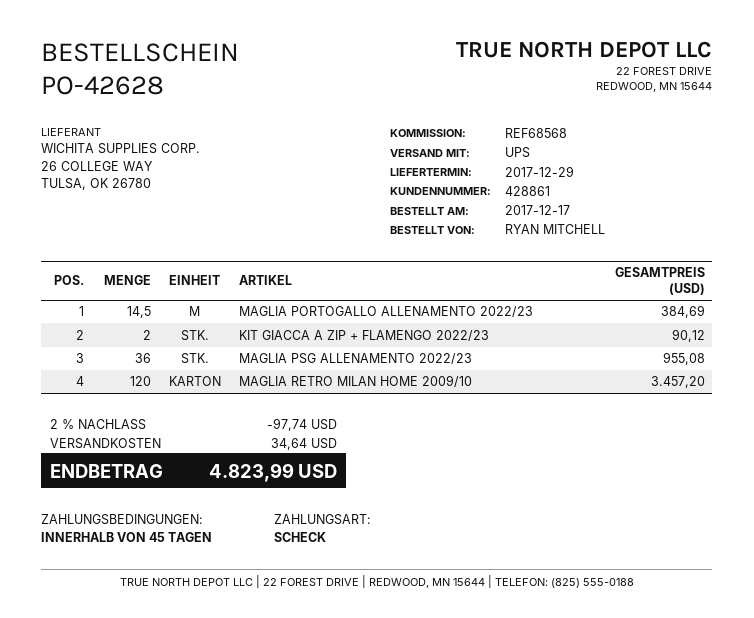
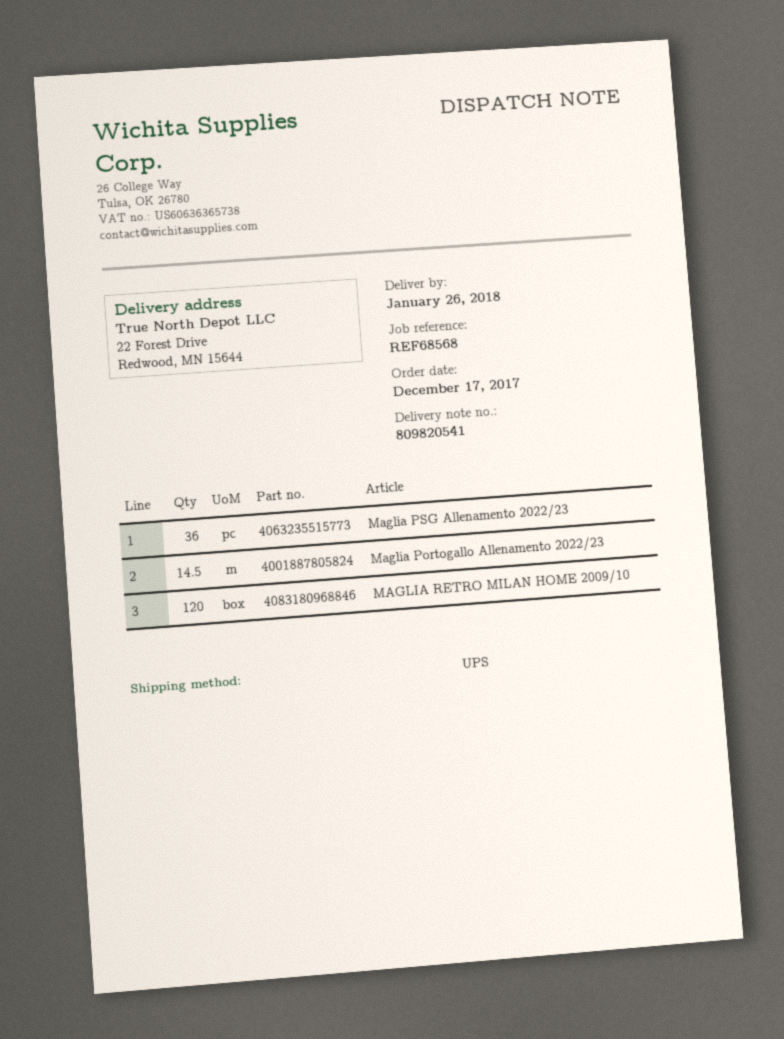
delivery date: 2017-12-29 -> 2018-01-26
KIT GIACCA A ZIP + FLAMENGO 2022/23: 2 -> none

